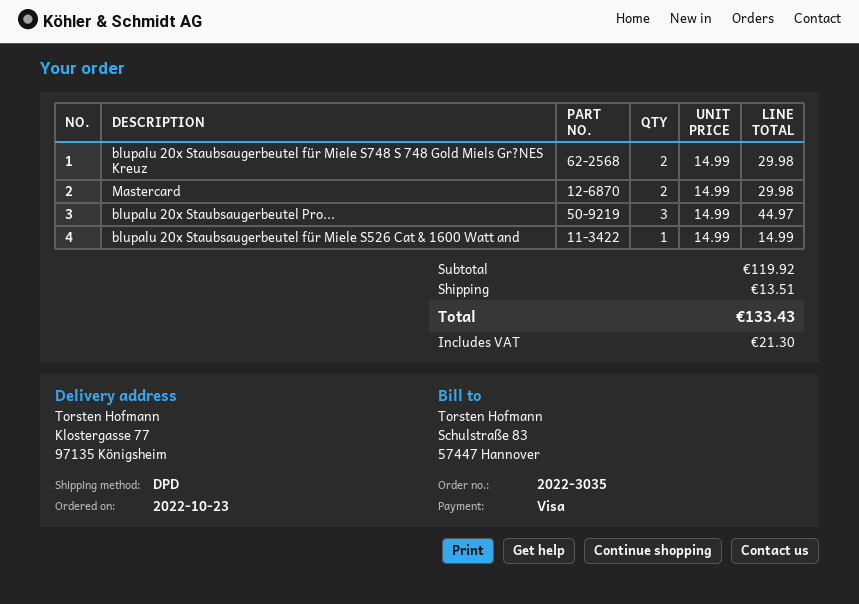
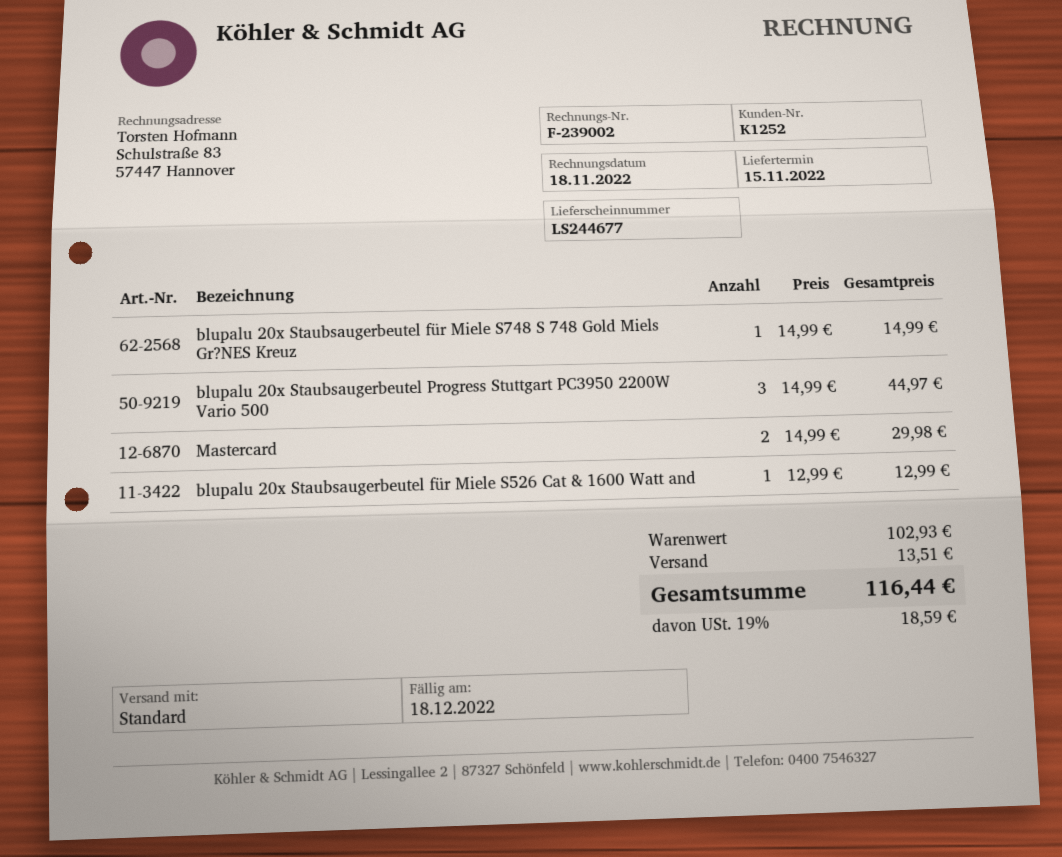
shipping method: DPD -> standard
blupalu 20x Staubsaugerbeutel für Miele S748 S 748 Gold Miels Gr?NES Kreuz: 2 x 14.99 = 29.98 -> 1 x 14.99 = 14.99
blupalu 20x Staubsaugerbeutel für Miele S526 Cat & 1600 Watt and: 1 x 14.99 = 14.99 -> 1 x 12.99 = 12.99
subtotal: 119.92 -> 102.93
tax: 21.30 -> 18.59
total: 133.43 -> 116.44

